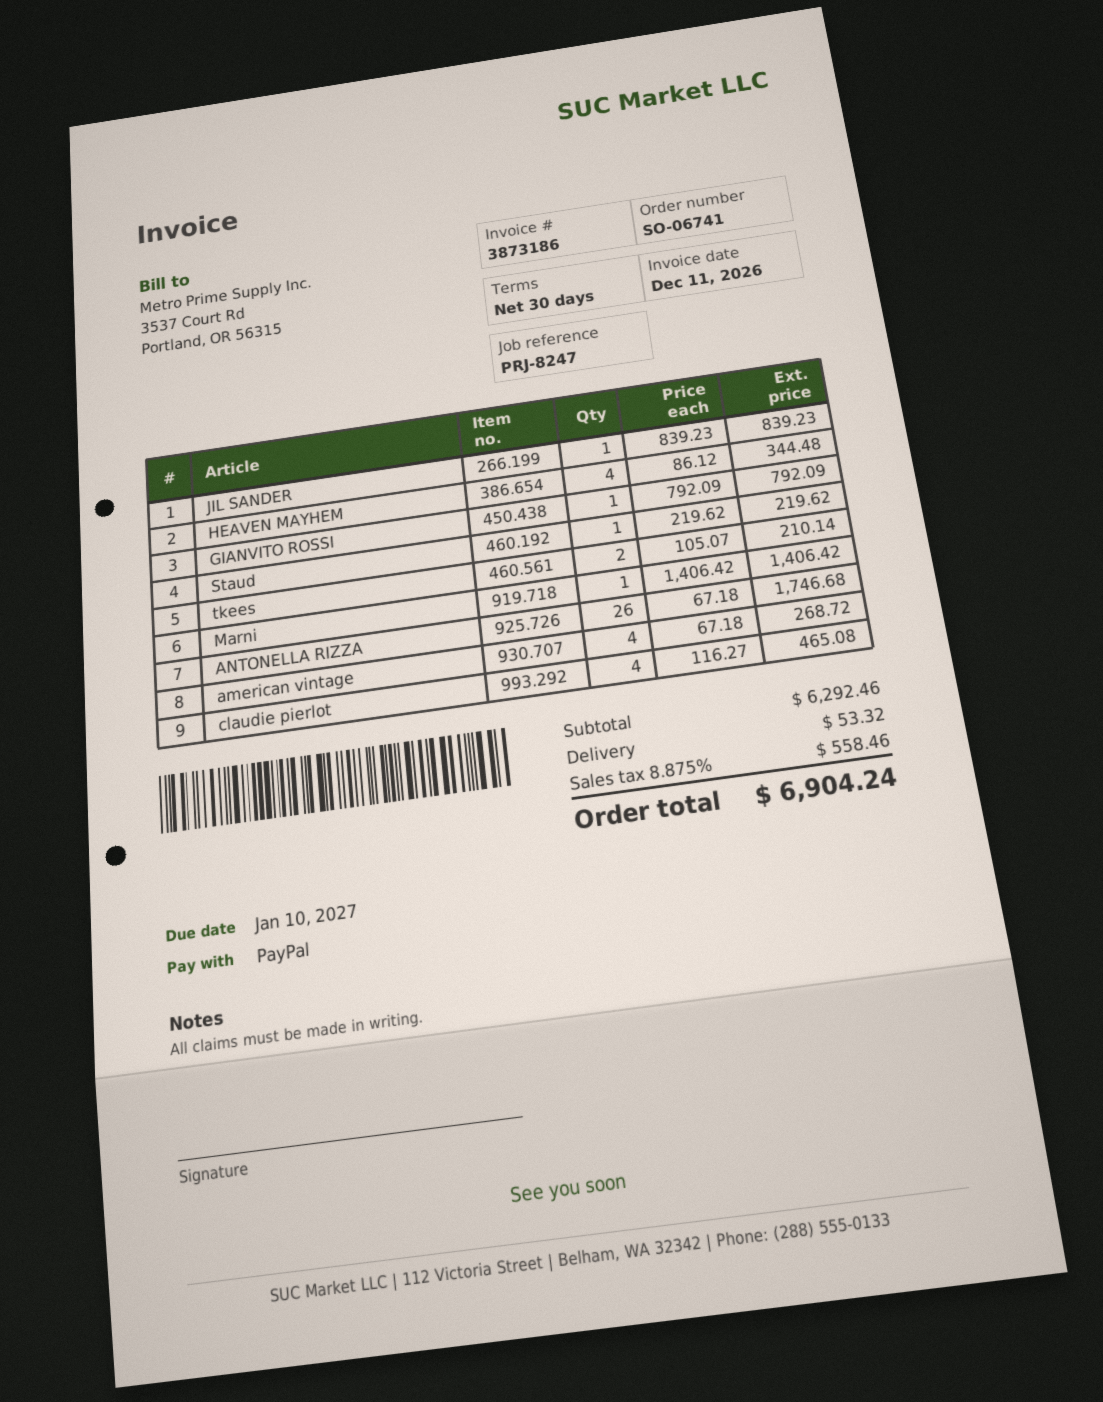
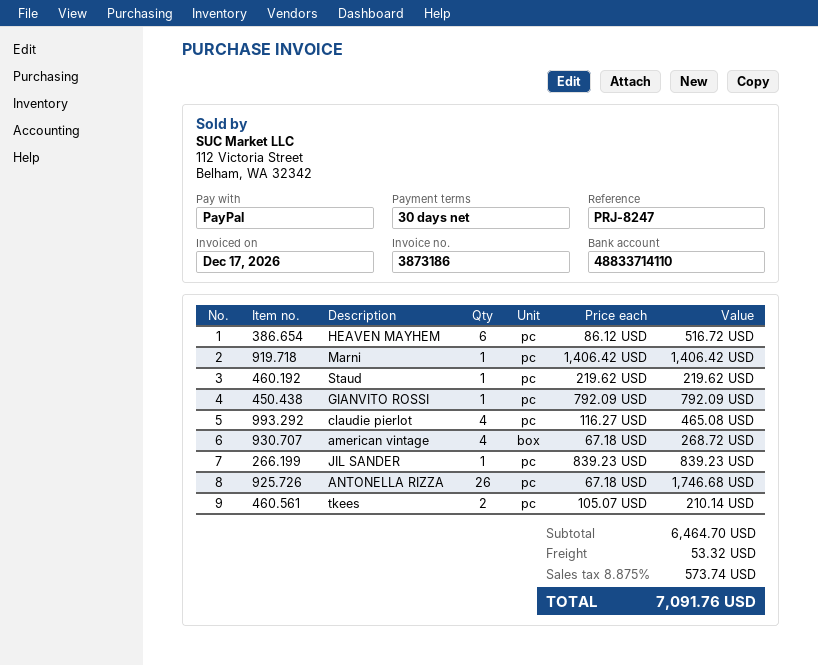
invoice date: 2026-12-11 -> 2026-12-17
HEAVEN MAYHEM: 4 x 86.12 = 344.48 -> 6 x 86.12 = 516.72
subtotal: 6292.46 -> 6464.70
tax: 8.875% = 558.46 -> 8.875% = 573.74
total: 6904.24 -> 7091.76

